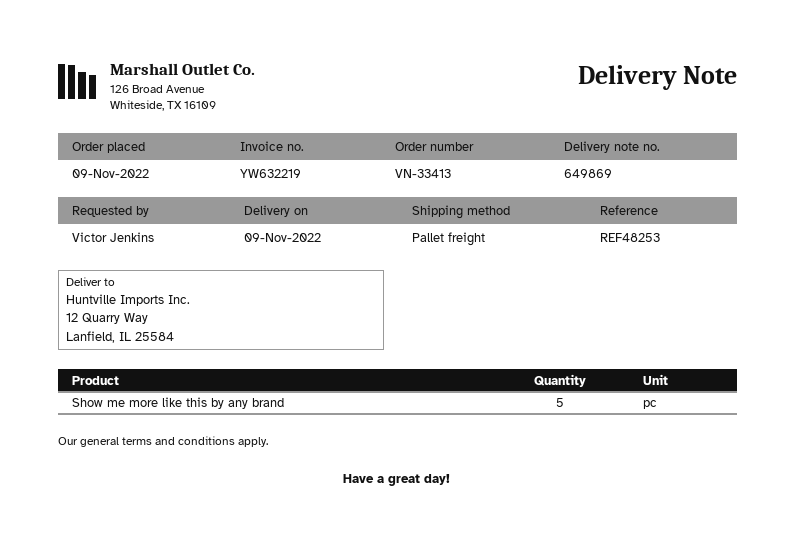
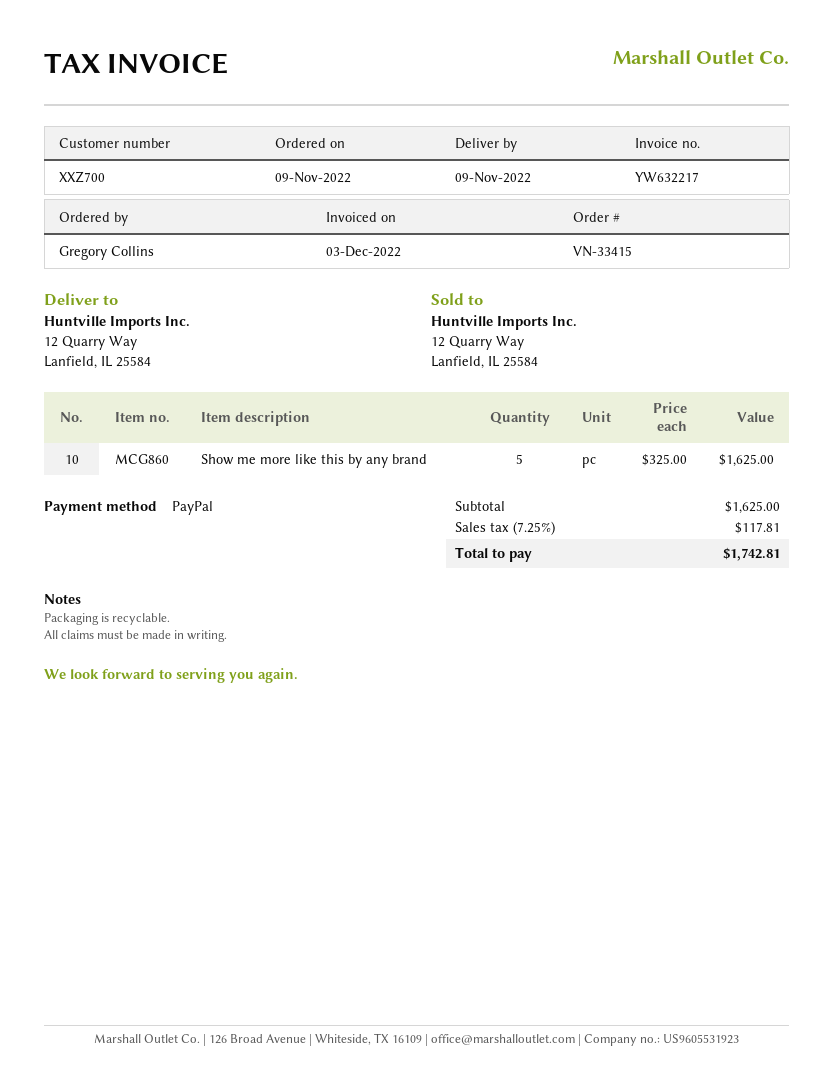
order number: VN-33413 -> VN-33415
invoice number: YW632219 -> YW632217
ordered by: Victor Jenkins -> Gregory Collins

